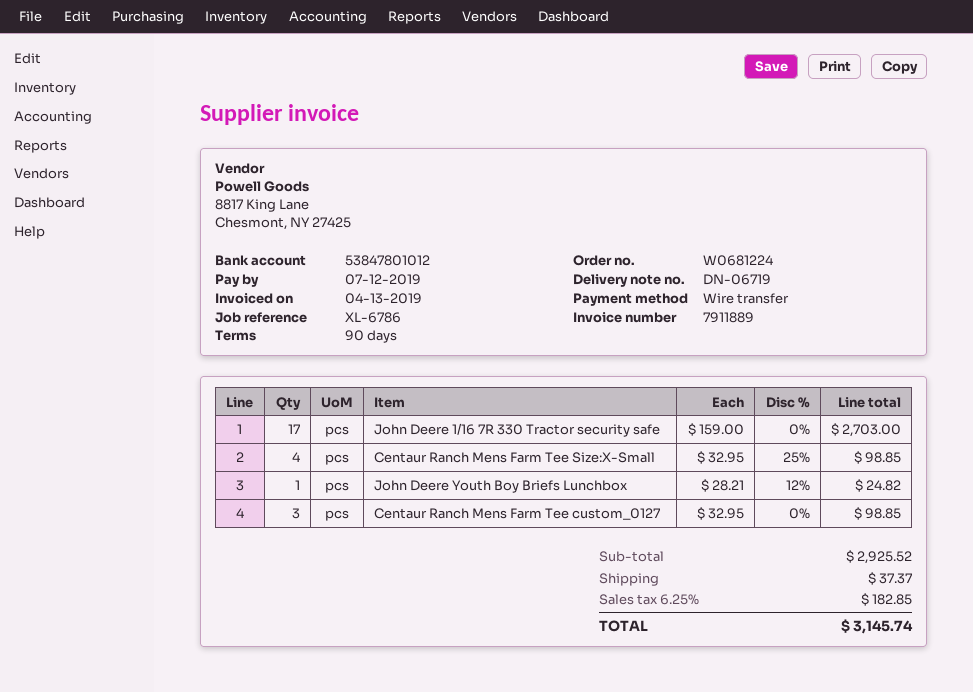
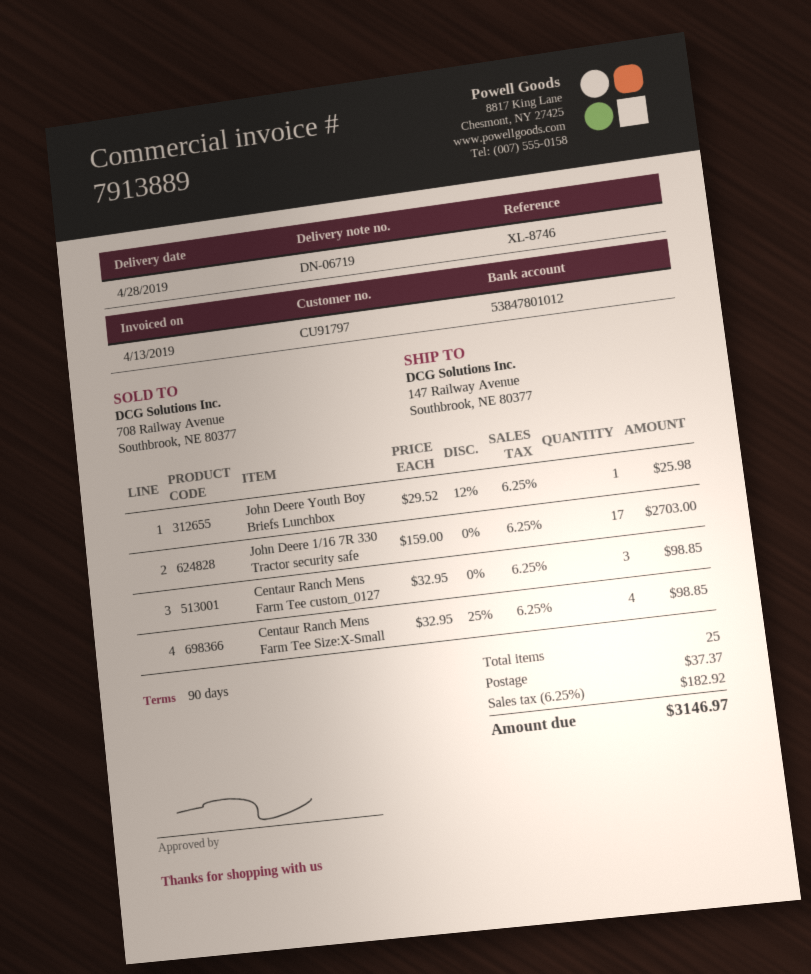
invoice number: 7911889 -> 7913889
reference: XL-6786 -> XL-8746
John Deere Youth Boy Briefs Lunchbox: 1 x 28.21 - 12% = 24.82 -> 1 x 29.52 - 12% = 25.98
tax: 6.25% = 182.85 -> 6.25% = 182.92
total: 3145.74 -> 3146.97

